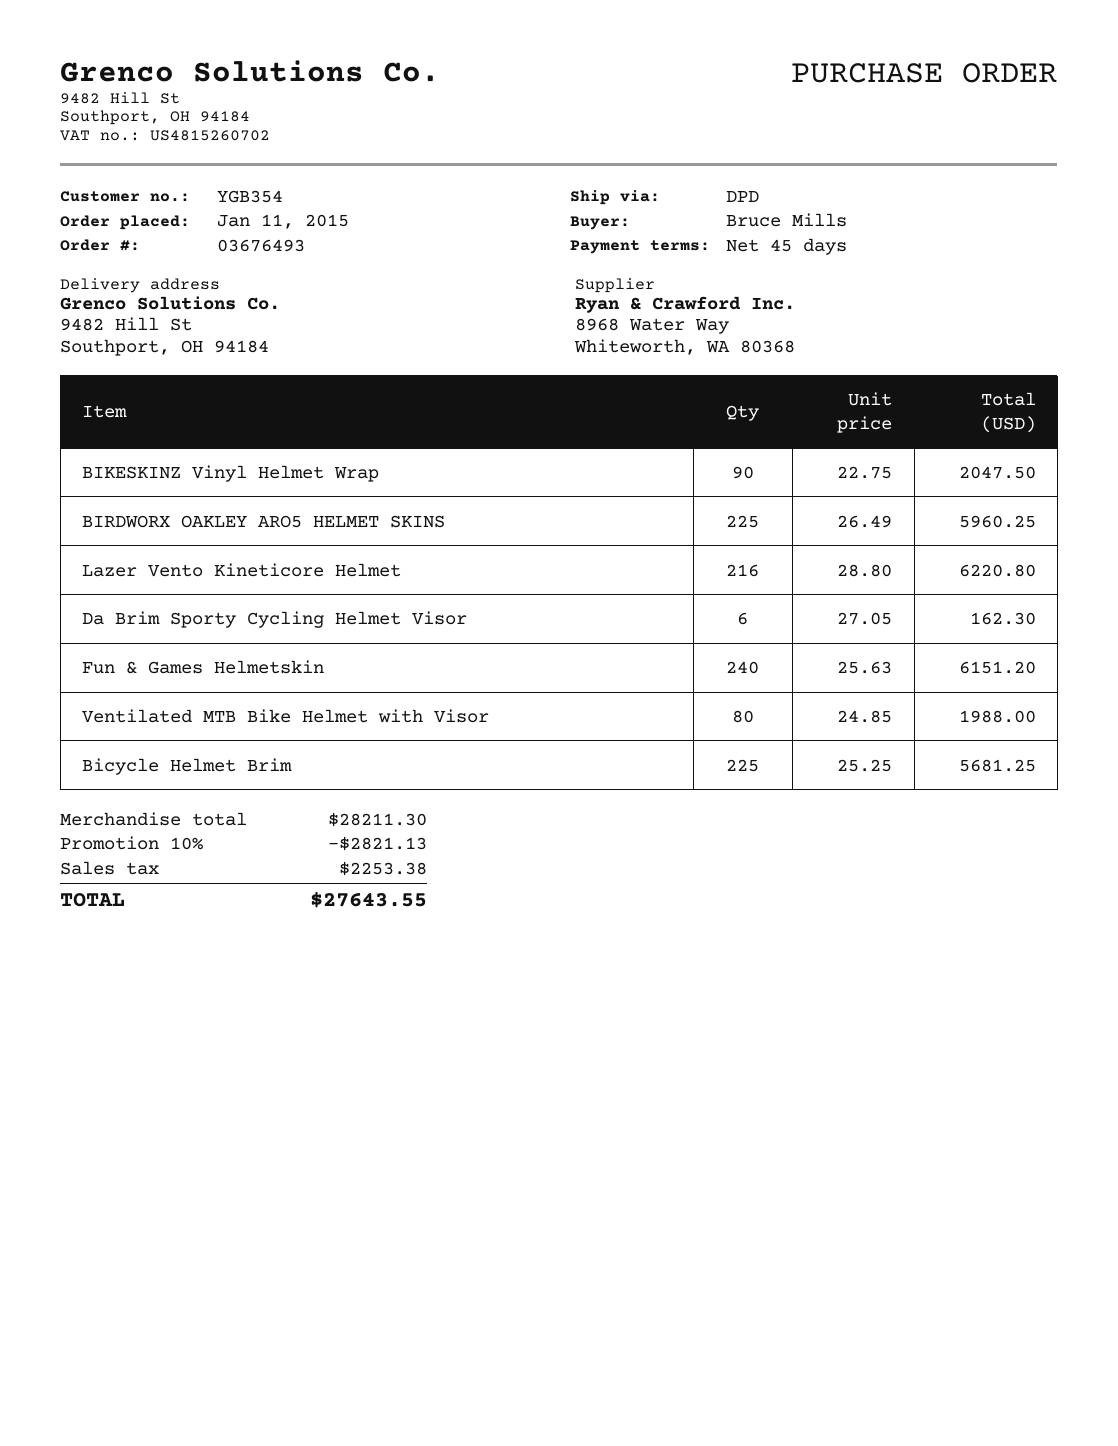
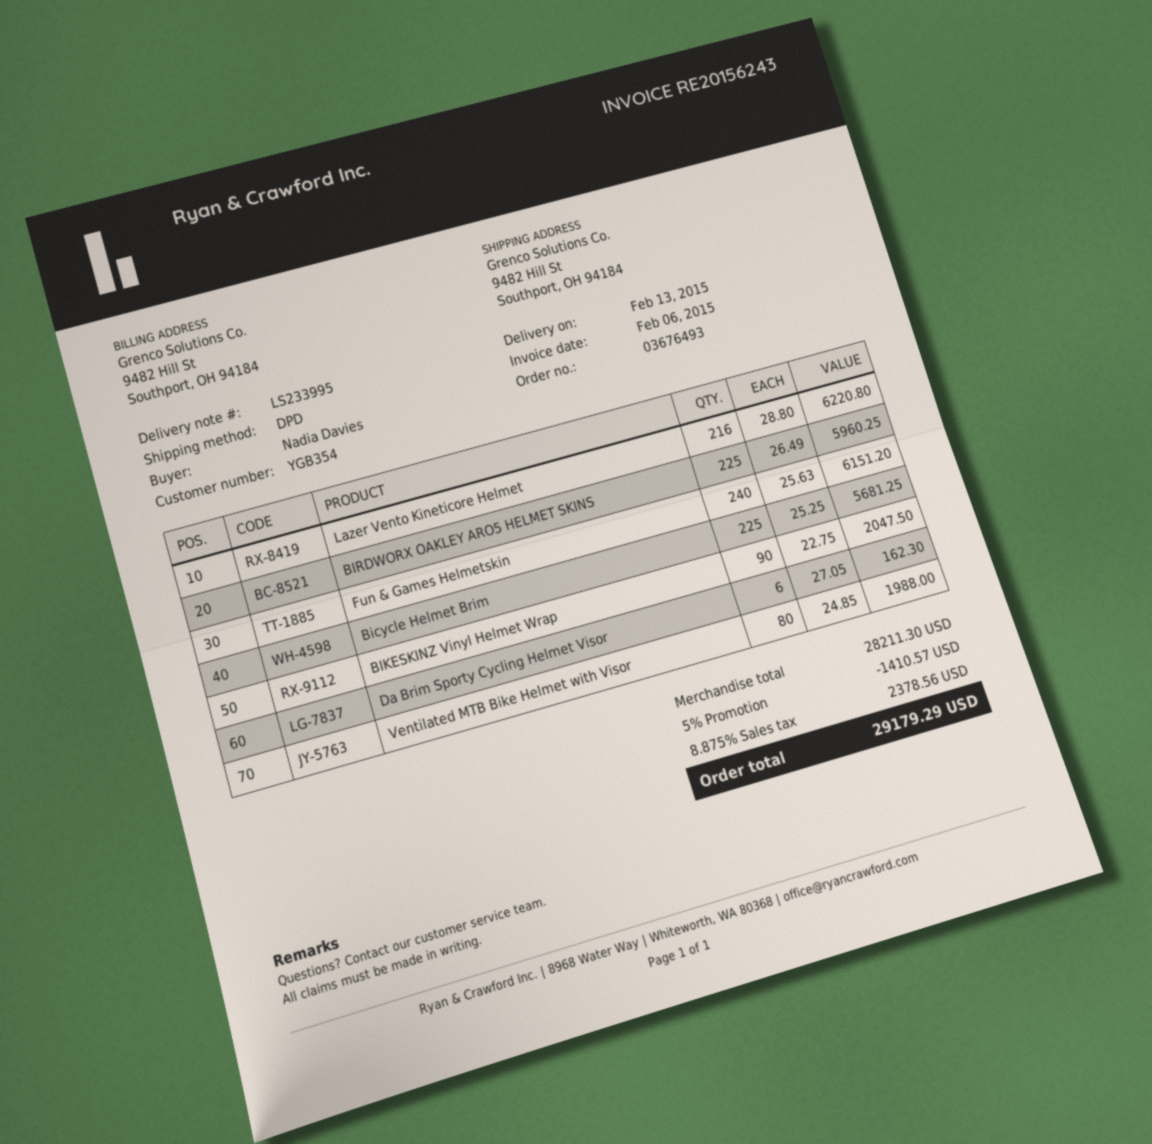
ordered by: Bruce Mills -> Nadia Davies
discount: 10% = 2821.13 -> 5% = 1410.57
tax: 2253.38 -> 2378.56
total: 27643.55 -> 29179.29

